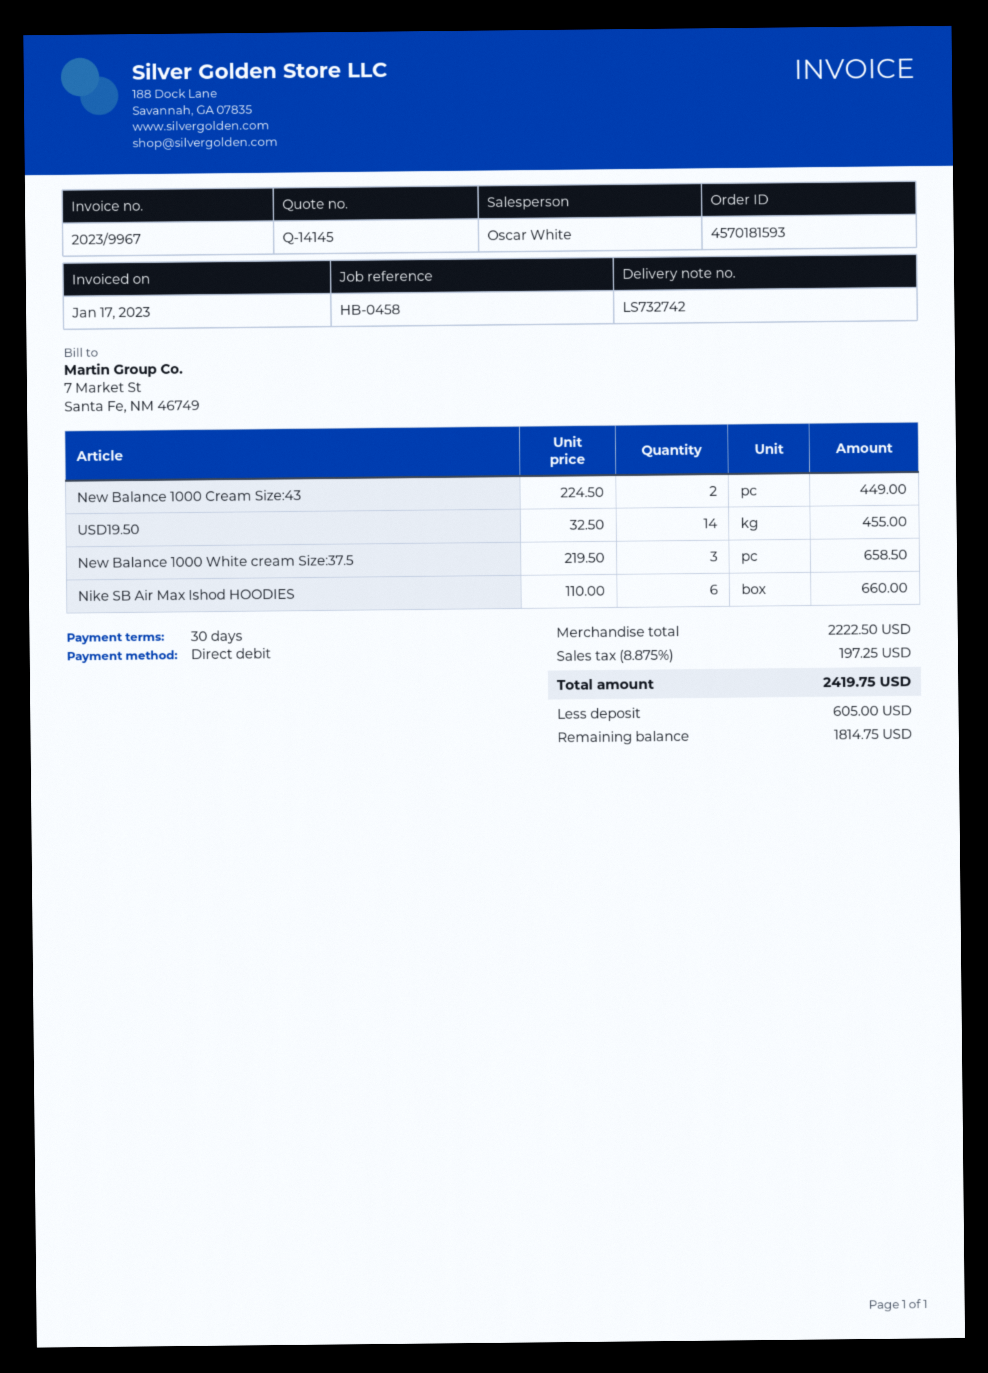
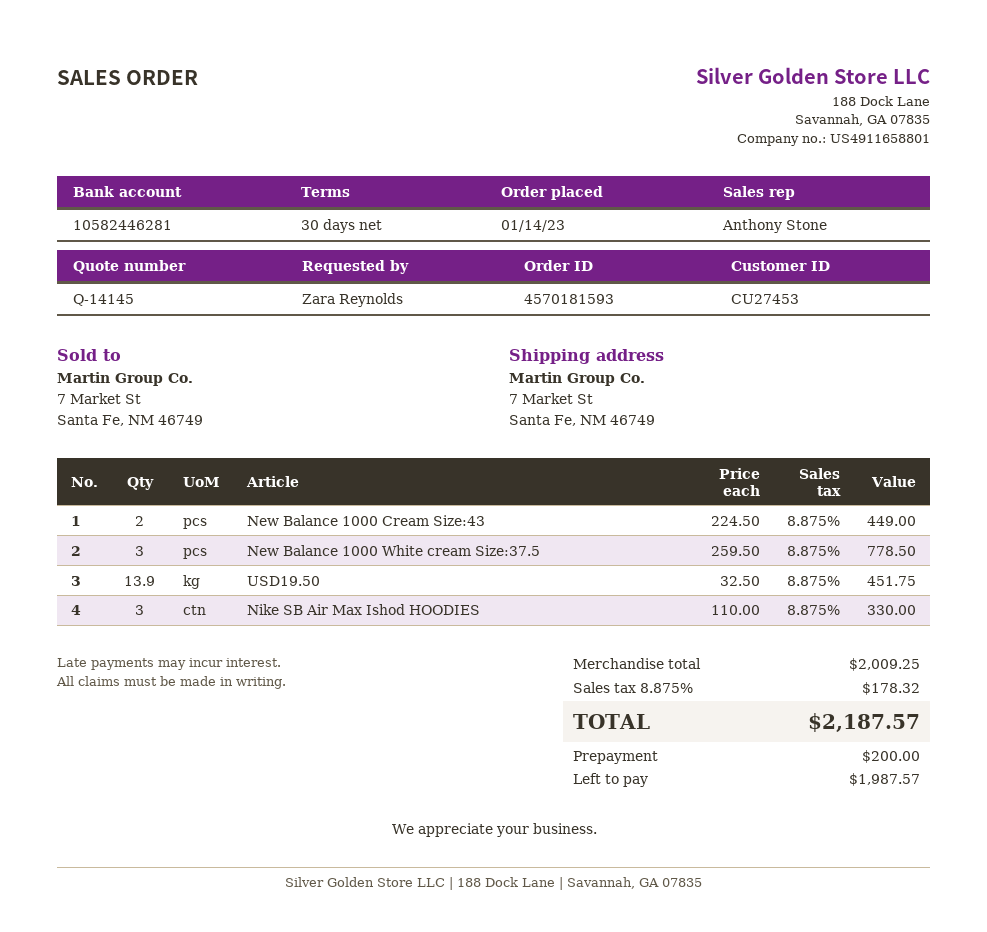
sales rep: Oscar White -> Anthony Stone
USD19.50: 14 x 32.50 = 455.00 -> 13.9 x 32.50 = 451.75
New Balance 1000 White cream Size:37.5: 3 x 219.50 = 658.50 -> 3 x 259.50 = 778.50
Nike SB Air Max Ishod HOODIES: 6 x 110.00 = 660.00 -> 3 x 110.00 = 330.00
subtotal: 2222.50 -> 2009.25
tax: 8.875% = 197.25 -> 8.875% = 178.32
total: 2419.75 -> 2187.57
deposit: 605.00 -> 200.00
balance: 1814.75 -> 1987.57

